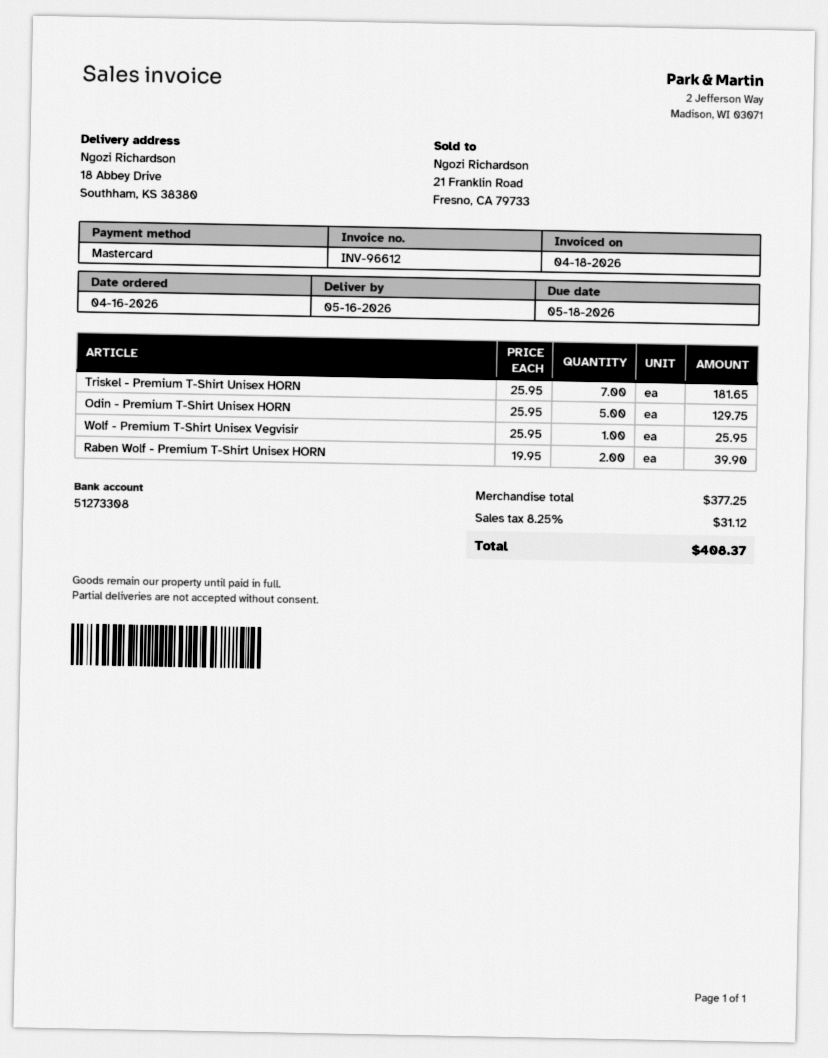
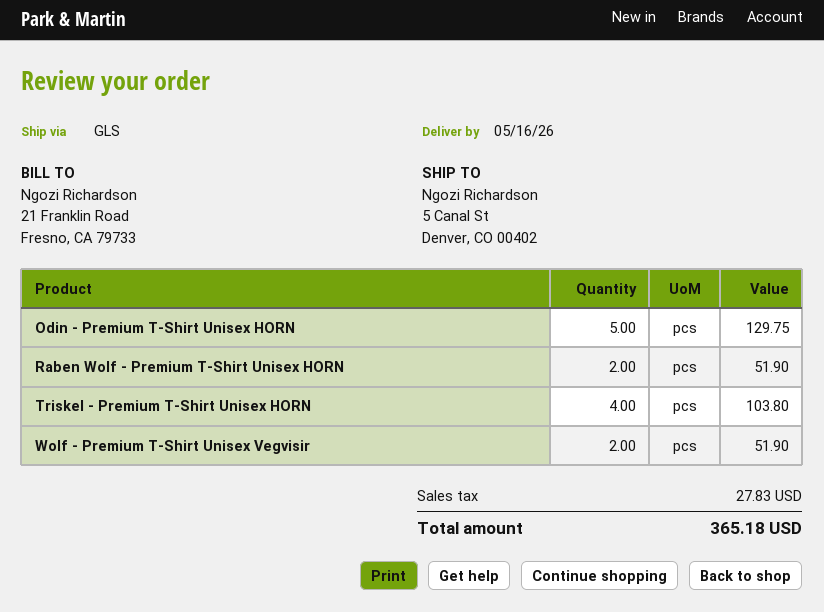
ship to: 18 Abbey Drive, Southham, KS 38380 -> 5 Canal St, Denver, CO 00402
Triskel - Premium T-Shirt Unisex HORN: 7 for 181.65 -> 4 for 103.80
Wolf - Premium T-Shirt Unisex Vegvisir: 1 for 25.95 -> 2 for 51.90
Raben Wolf - Premium T-Shirt Unisex HORN: 2 for 39.90 -> 2 for 51.90
tax: 31.12 -> 27.83
total: 408.37 -> 365.18

